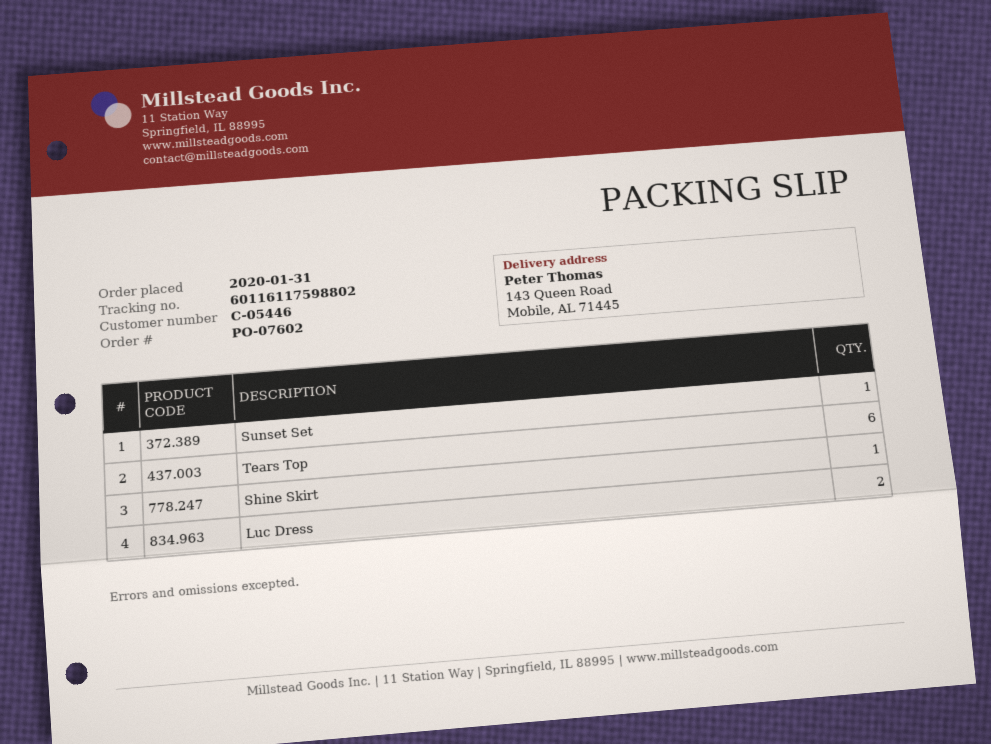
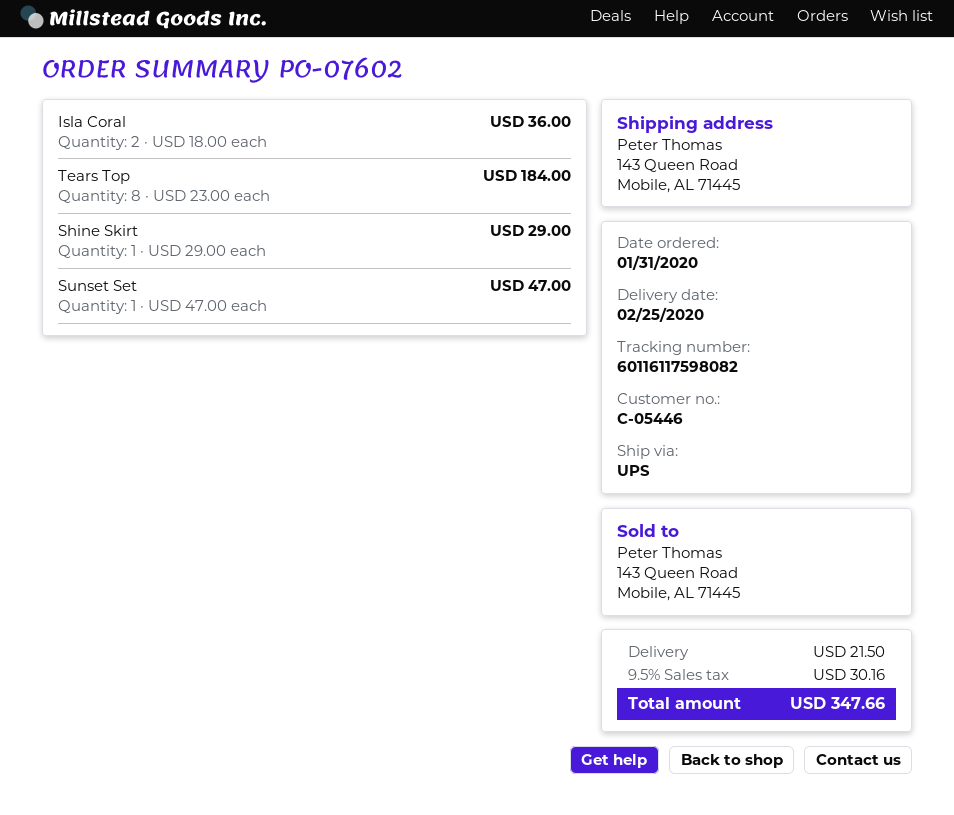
tracking number: 60116117598802 -> 60116117598082
Tears Top: 6 -> 8
Luc Dress: 2 -> none
Isla Coral: none -> 2

